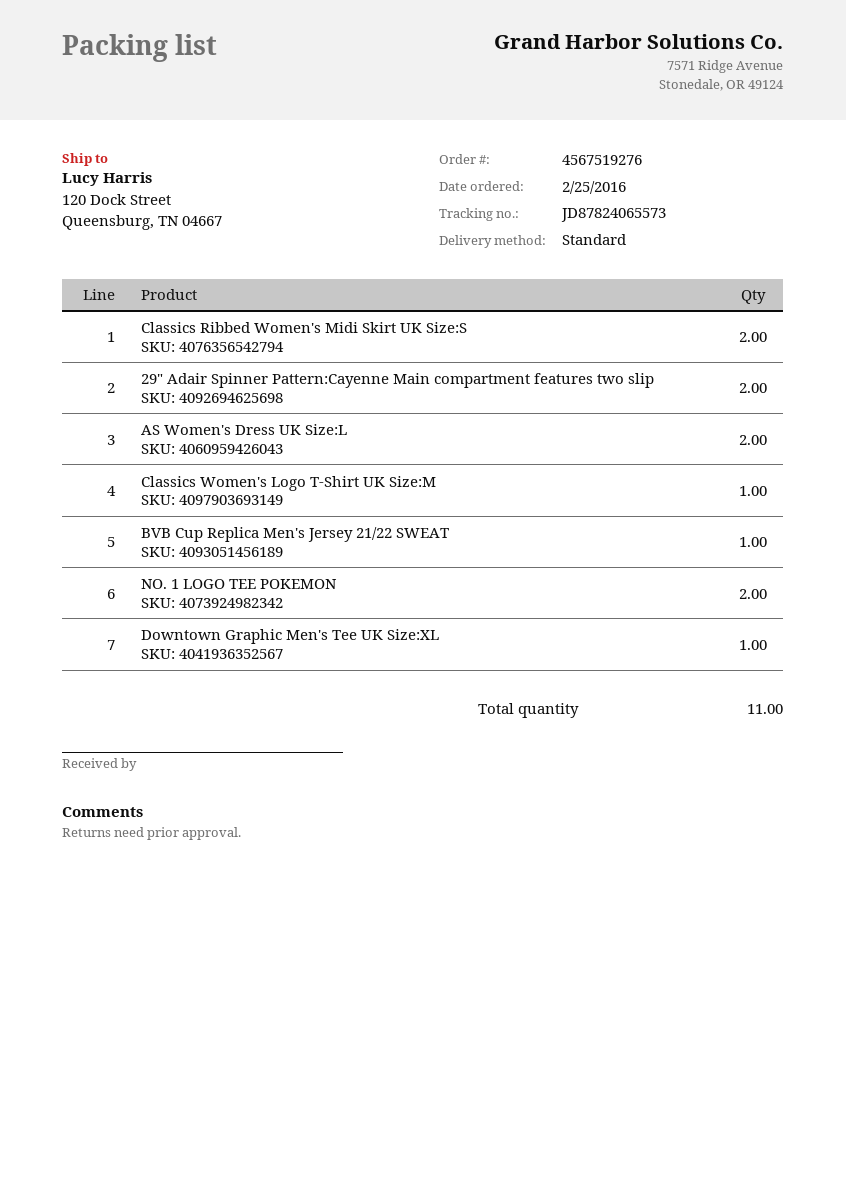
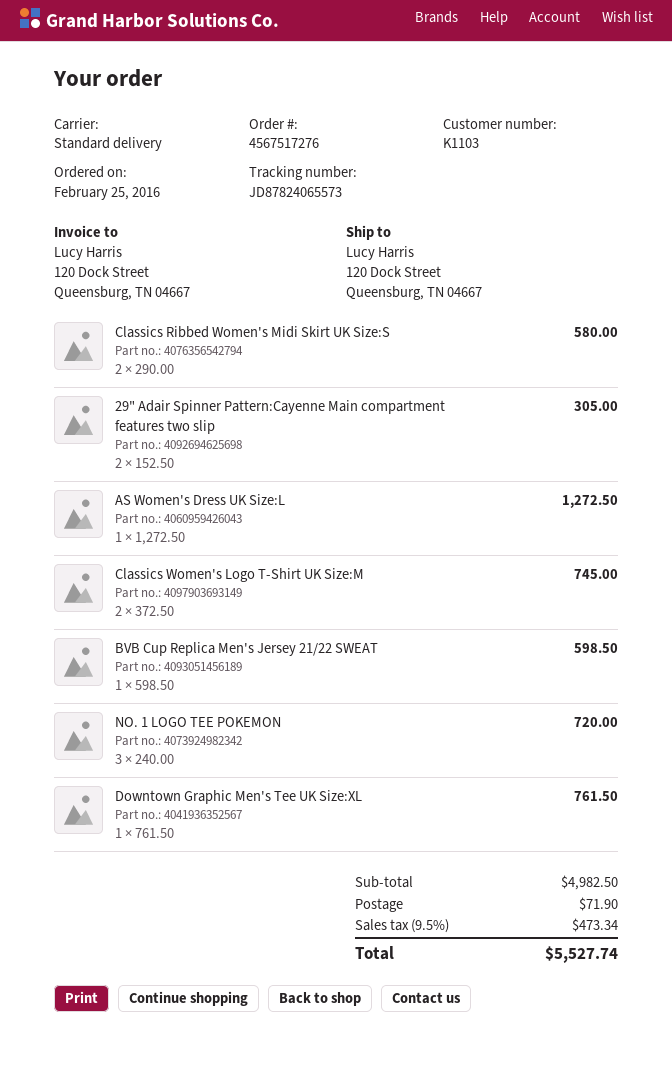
order number: 4567519276 -> 4567517276
AS Women's Dress UK Size:L: 2 -> 1
Classics Women's Logo T-Shirt UK Size:M: 1 -> 2
NO. 1 LOGO TEE POKEMON: 2 -> 3

